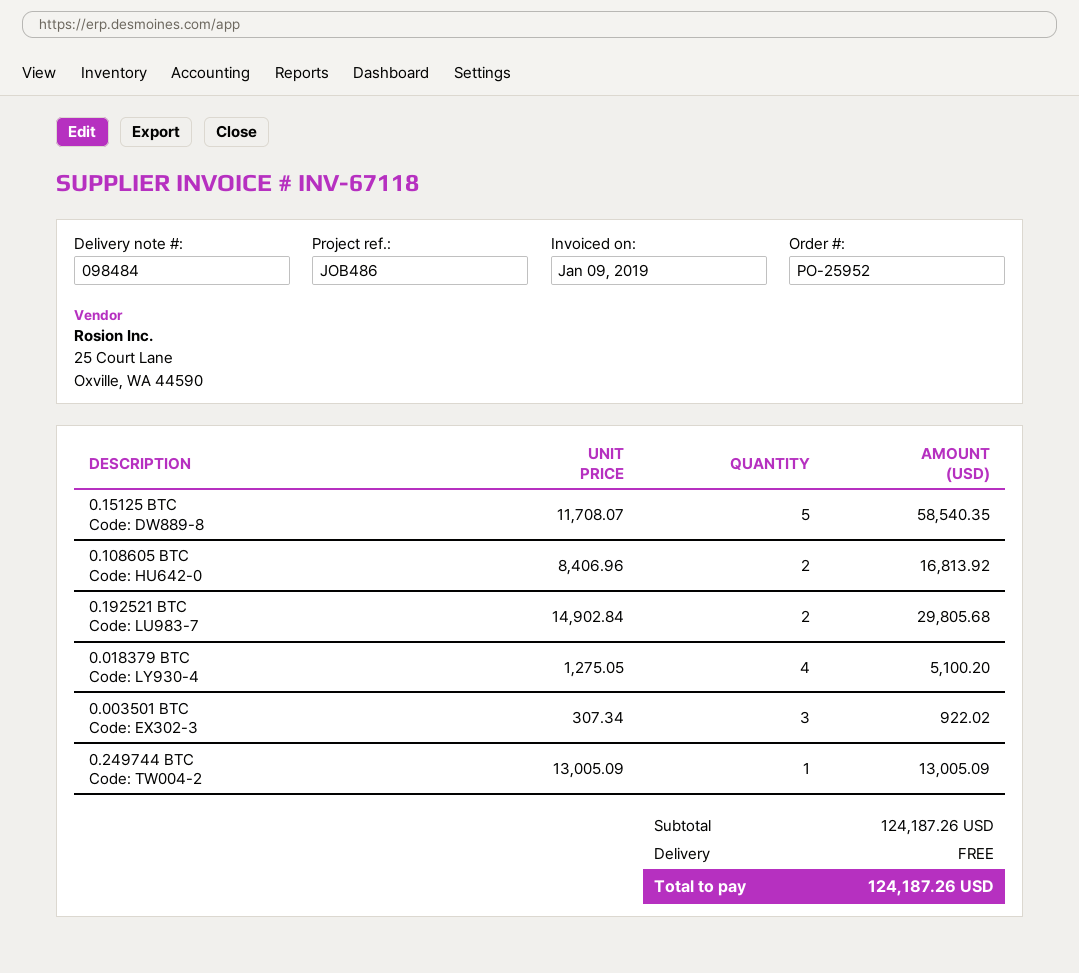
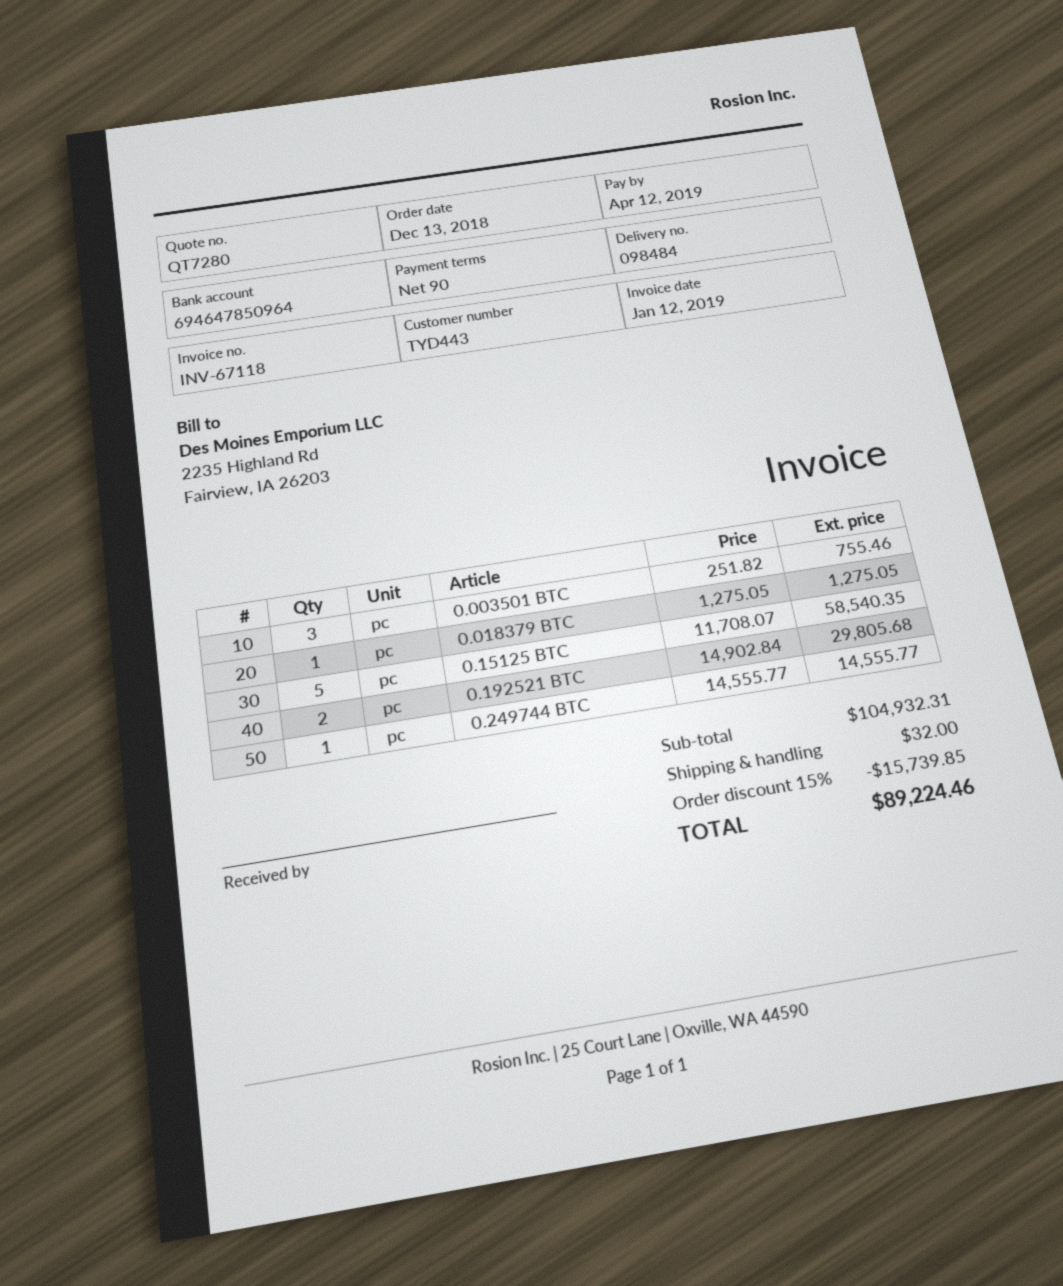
invoice date: 2019-01-09 -> 2019-01-12
0.108605 BTC: 2 x 8406.96 = 16813.92 -> none
0.018379 BTC: 4 x 1275.05 = 5100.20 -> 1 x 1275.05 = 1275.05
0.003501 BTC: 3 x 307.34 = 922.02 -> 3 x 251.82 = 755.46
0.249744 BTC: 1 x 13005.09 = 13005.09 -> 1 x 14555.77 = 14555.77
subtotal: 124187.26 -> 104932.31
discount: none -> 15% = 15739.85
shipping: 0.00 -> 32.00
total: 124187.26 -> 89224.46

